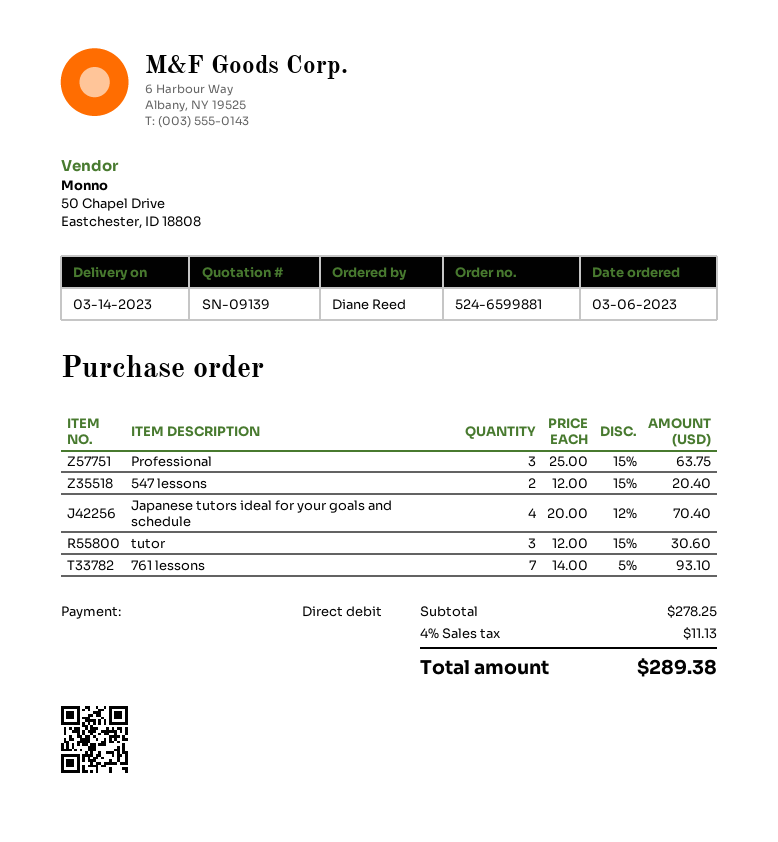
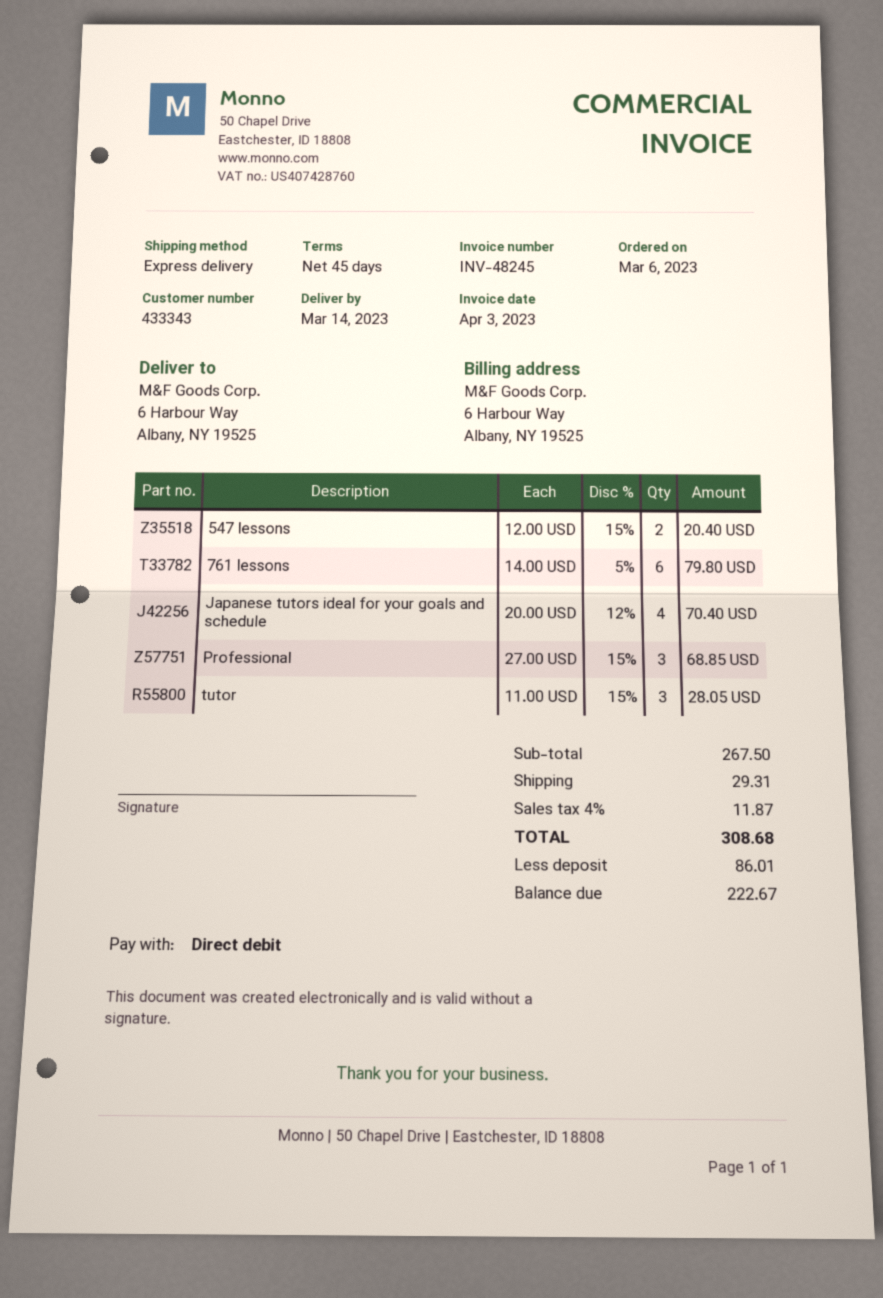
Professional: 3 x 25.00 - 15% = 63.75 -> 3 x 27.00 - 15% = 68.85
tutor: 3 x 12.00 - 15% = 30.60 -> 3 x 11.00 - 15% = 28.05
761 lessons: 7 x 14.00 - 5% = 93.10 -> 6 x 14.00 - 5% = 79.80
subtotal: 278.25 -> 267.50
shipping: none -> 29.31
tax: 4% = 11.13 -> 4% = 11.87
total: 289.38 -> 308.68

